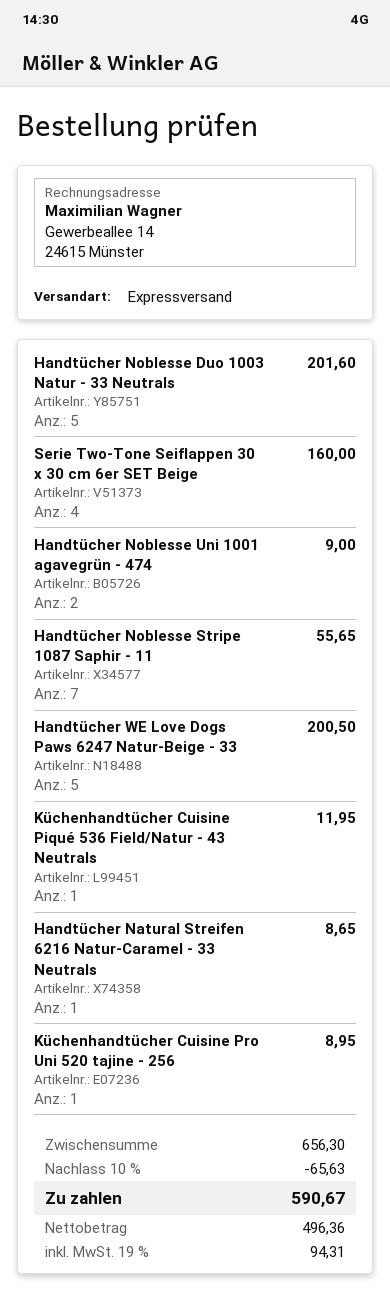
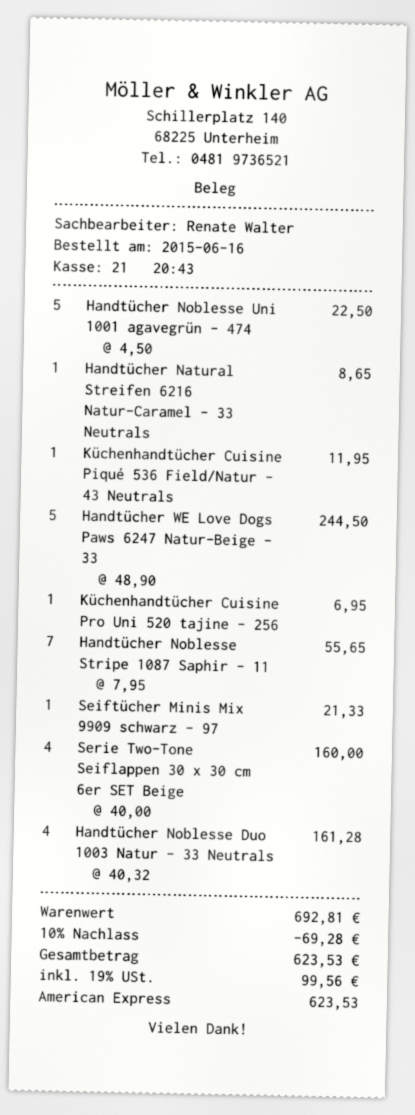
Handtücher Noblesse Duo 1003 Natur - 33 Neutrals: 5 for 201.60 -> 4 for 161.28
Handtücher Noblesse Uni 1001 agavegrün - 474: 2 for 9.00 -> 5 for 22.50
Handtücher WE Love Dogs Paws 6247 Natur-Beige - 33: 5 for 200.50 -> 5 for 244.50
Küchenhandtücher Cuisine Pro Uni 520 tajine - 256: 1 for 8.95 -> 1 for 6.95
Seiftücher Minis Mix 9909 schwarz - 97: none -> 1 for 21.33
subtotal: 656.30 -> 692.81
discount: 10% = 65.63 -> 10% = 69.28
tax: 19% = 94.31 -> 19% = 99.56
total: 590.67 -> 623.53

